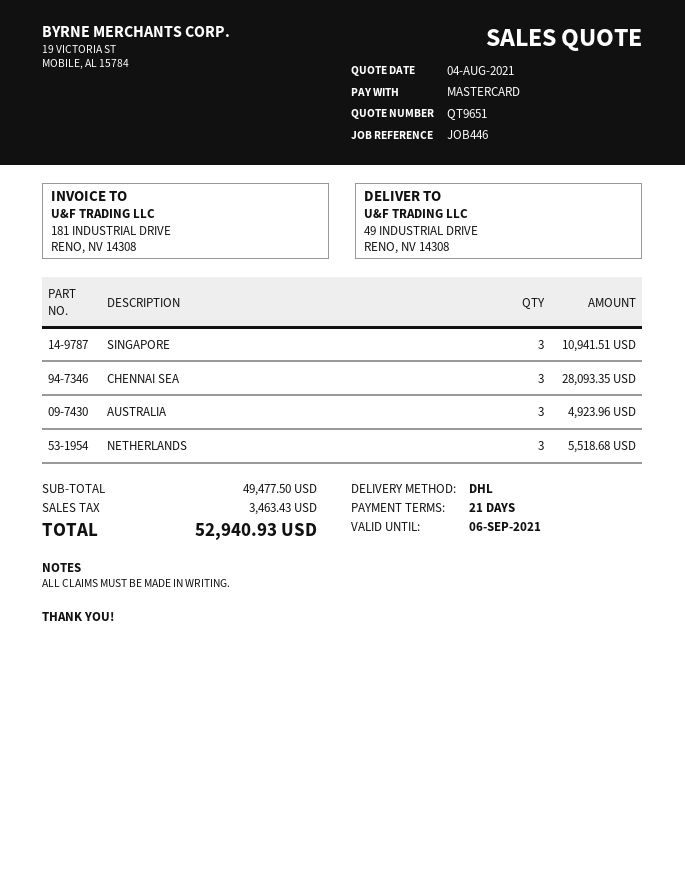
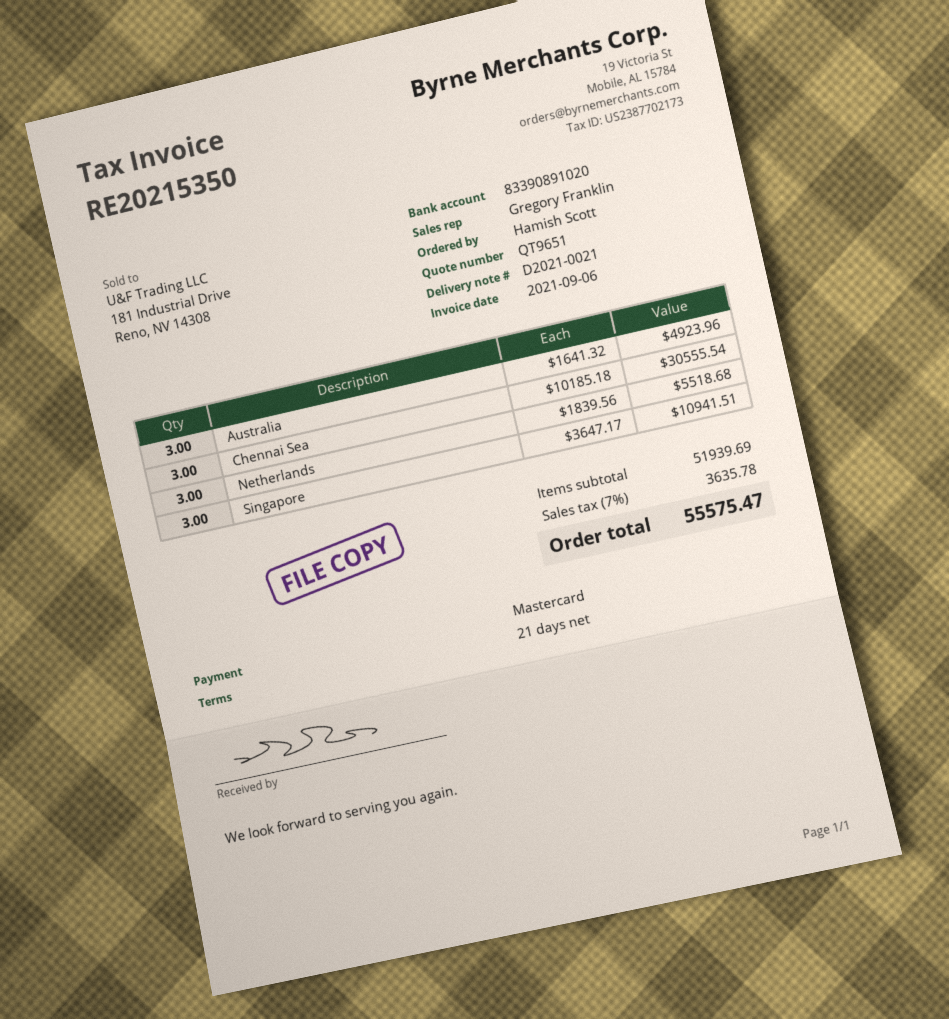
CHENNAI SEA: 3 for 28093.35 -> 3 for 30555.54
subtotal: 49477.50 -> 51939.69
tax: 3463.43 -> 3635.78
total: 52940.93 -> 55575.47

